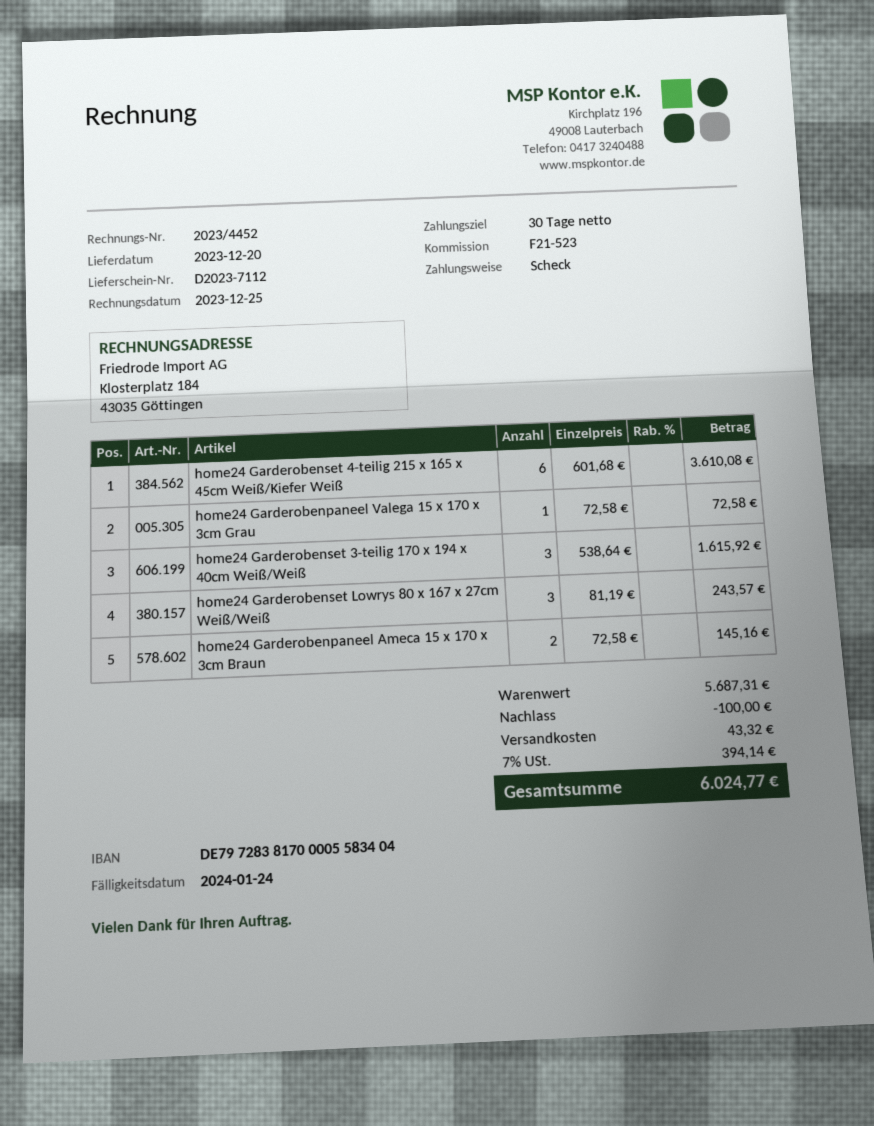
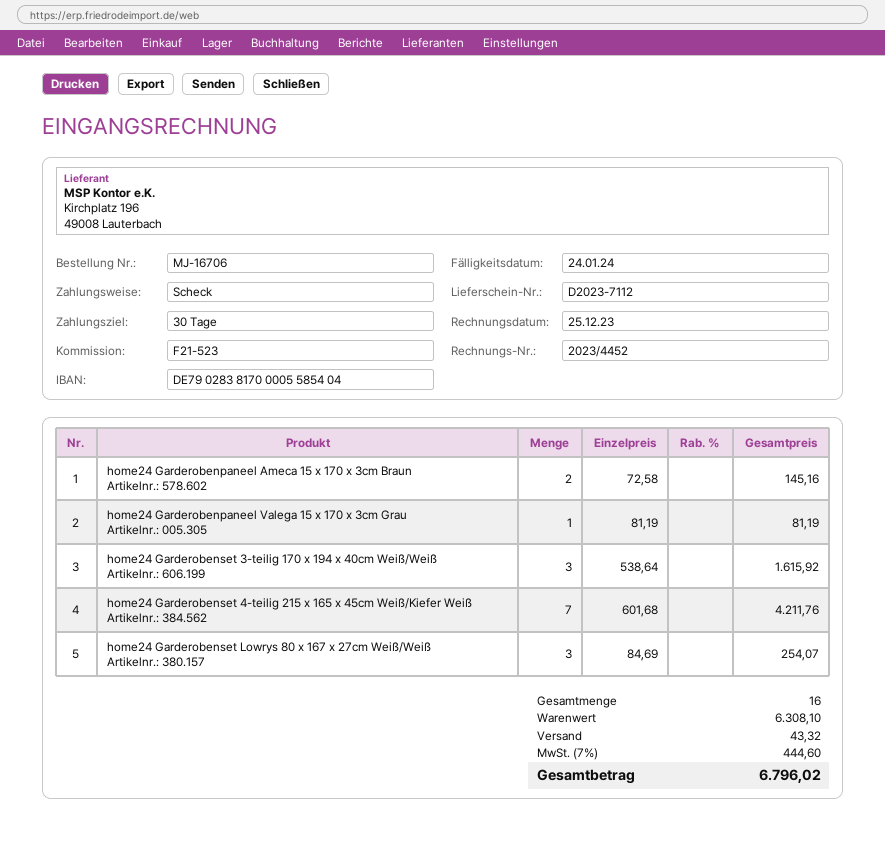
bank account: DE79728381700005583404 -> DE79028381700005585404
home24 Garderobenset 4-teilig 215 x 165 x 45cm Weiß/Kiefer Weiß: 6 x 601.68 = 3610.08 -> 7 x 601.68 = 4211.76
home24 Garderobenpaneel Valega 15 x 170 x 3cm Grau: 1 x 72.58 = 72.58 -> 1 x 81.19 = 81.19
home24 Garderobenset Lowrys 80 x 167 x 27cm Weiß/Weiß: 3 x 81.19 = 243.57 -> 3 x 84.69 = 254.07
subtotal: 5687.31 -> 6308.10
discount: 100.00 -> none
tax: 7% = 394.14 -> 7% = 444.60
total: 6024.77 -> 6796.02

